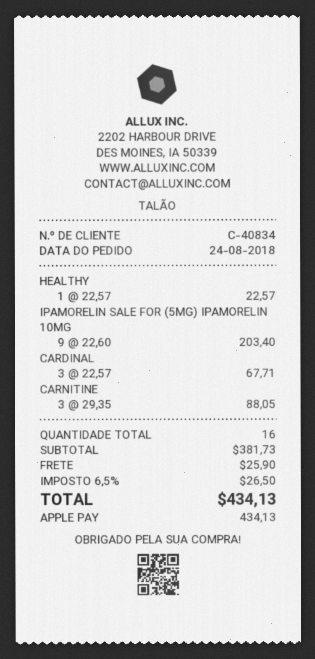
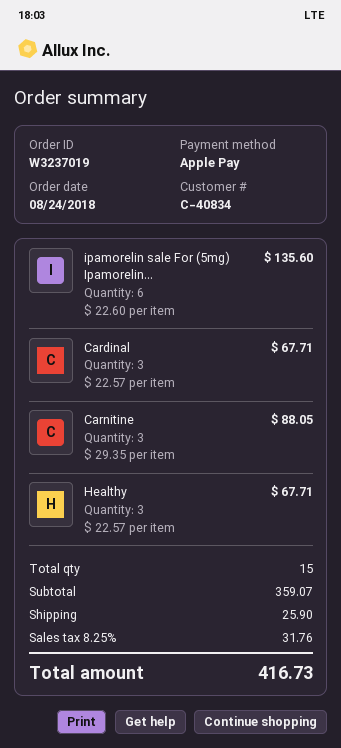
HEALTHY: 1 x 22.57 = 22.57 -> 3 x 22.57 = 67.71
IPAMORELIN SALE FOR (5MG) IPAMORELIN 10MG: 9 x 22.60 = 203.40 -> 6 x 22.60 = 135.60
total quantity: 16 -> 15
subtotal: 381.73 -> 359.07
tax: 6.5% = 26.50 -> 8.25% = 31.76
total: 434.13 -> 416.73

